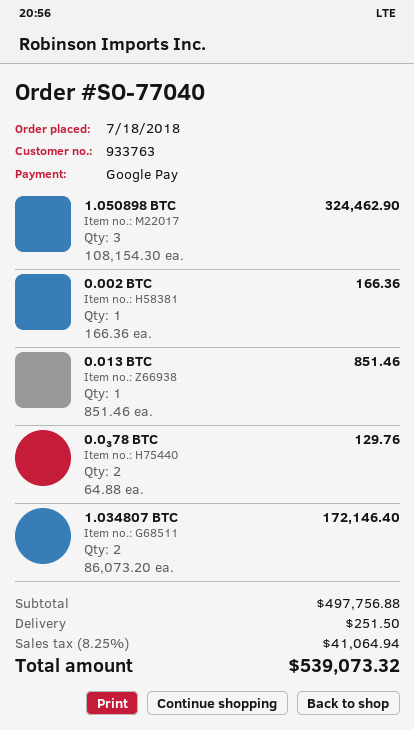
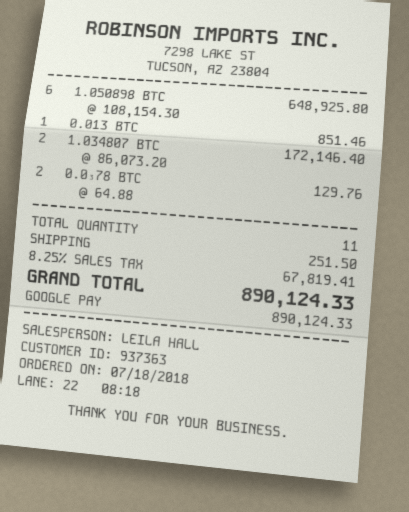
customer number: 933763 -> 937363
1.050898 BTC: 3 x 108154.30 = 324462.90 -> 6 x 108154.30 = 648925.80
0.002 BTC: 1 x 166.36 = 166.36 -> none
tax: 8.25% = 41064.94 -> 8.25% = 67819.41
total: 539073.32 -> 890124.33

